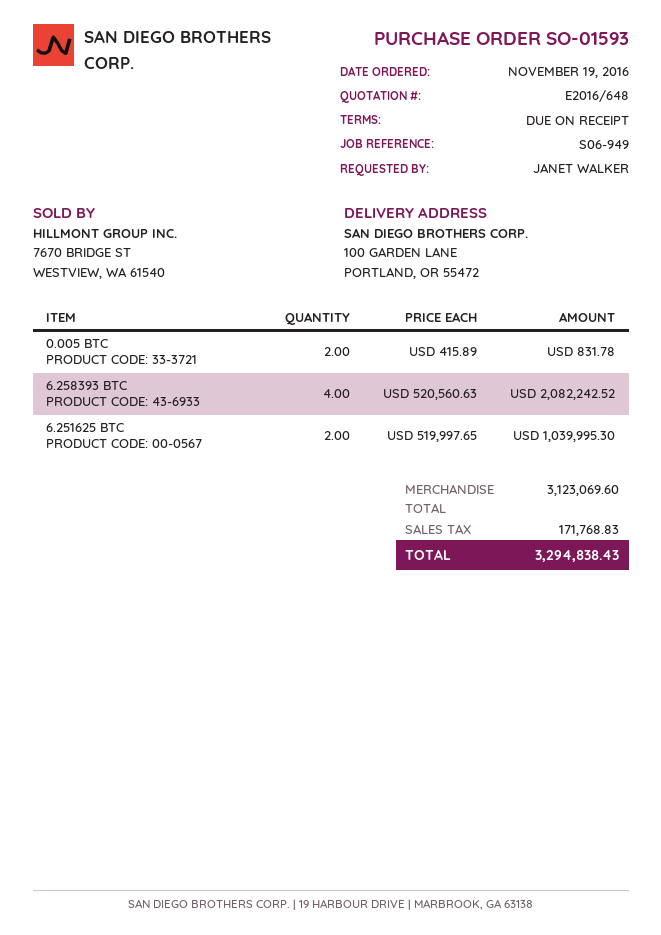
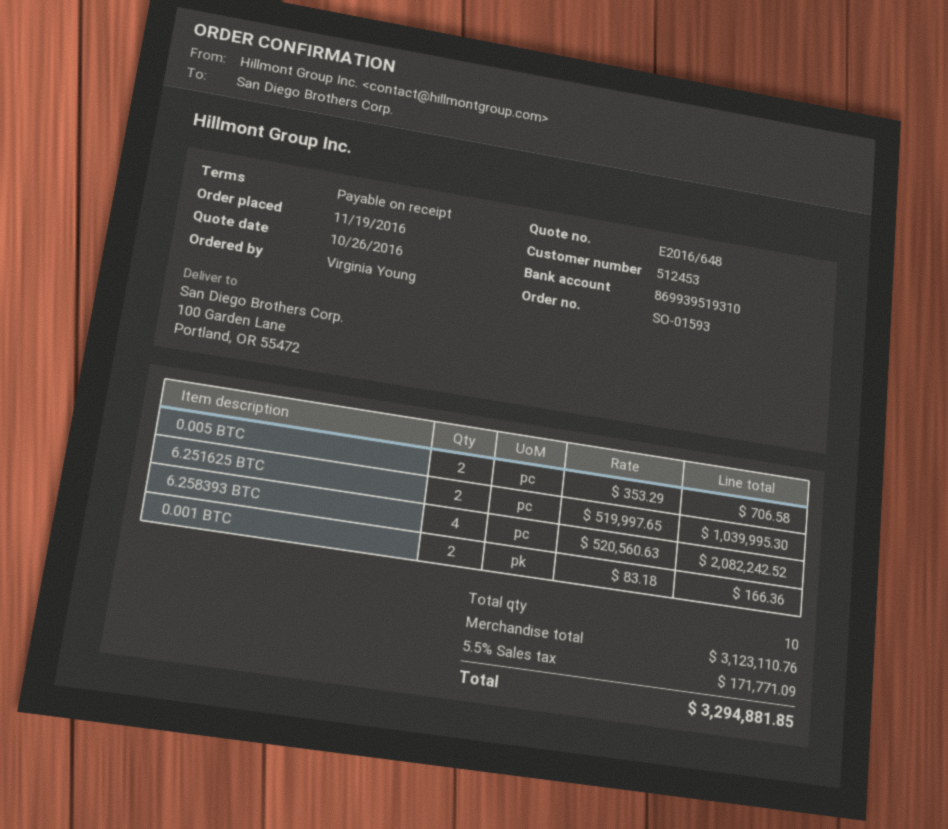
ordered by: JANET WALKER -> Virginia Young
0.005 BTC: 2 x 415.89 = 831.78 -> 2 x 353.29 = 706.58
0.001 BTC: none -> 2 x 83.18 = 166.36
subtotal: 3123069.60 -> 3123110.76
tax: 171768.83 -> 171771.09
total: 3294838.43 -> 3294881.85

